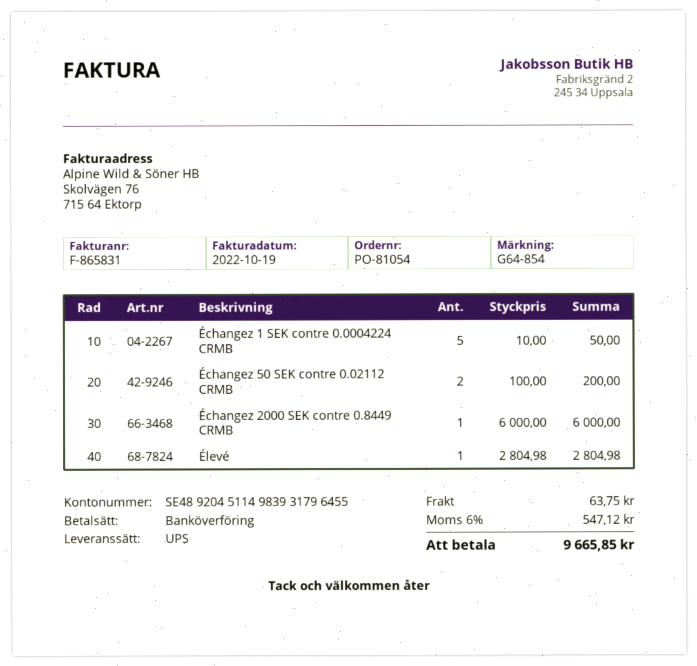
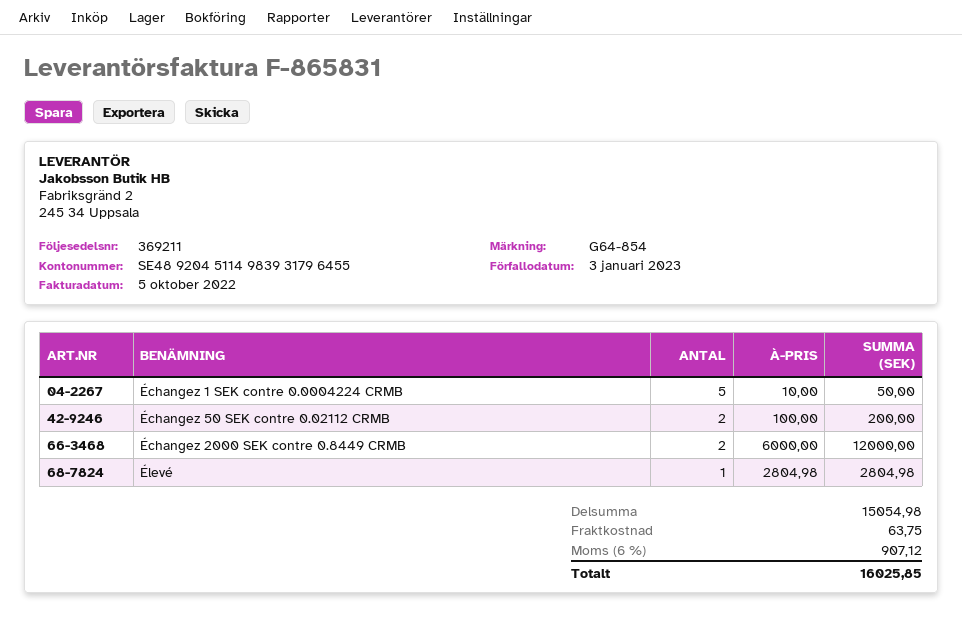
invoice date: 2022-10-19 -> 2022-10-05
Échangez 2000 SEK contre 0.8449 CRMB: 1 x 6000.00 = 6000.00 -> 2 x 6000.00 = 12000.00
tax: 6% = 547.12 -> 6% = 907.12
total: 9665.85 -> 16025.85

